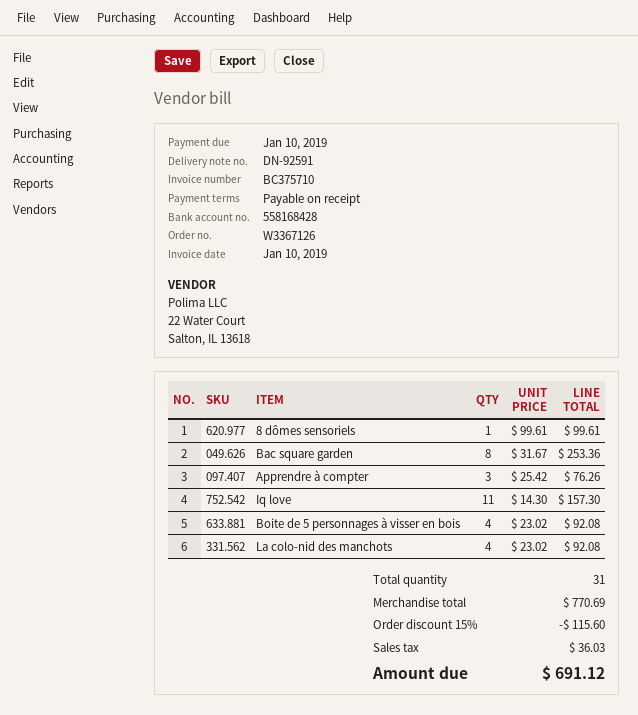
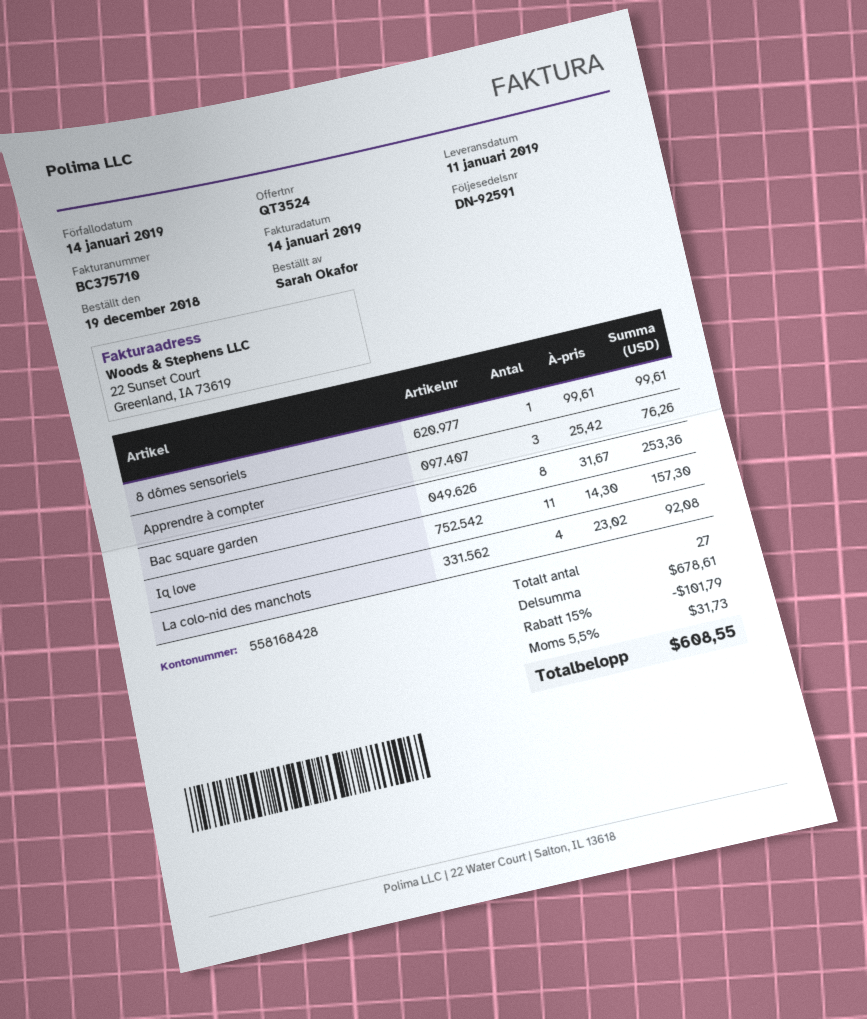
invoice date: 2019-01-10 -> 2019-01-14
due date: 2019-01-10 -> 2019-01-14
Boite de 5 personnages à visser en bois: 4 x 23.02 = 92.08 -> none
total quantity: 31 -> 27
subtotal: 770.69 -> 678.61
discount: 15% = 115.60 -> 15% = 101.79
tax: 36.03 -> 31.73
total: 691.12 -> 608.55

